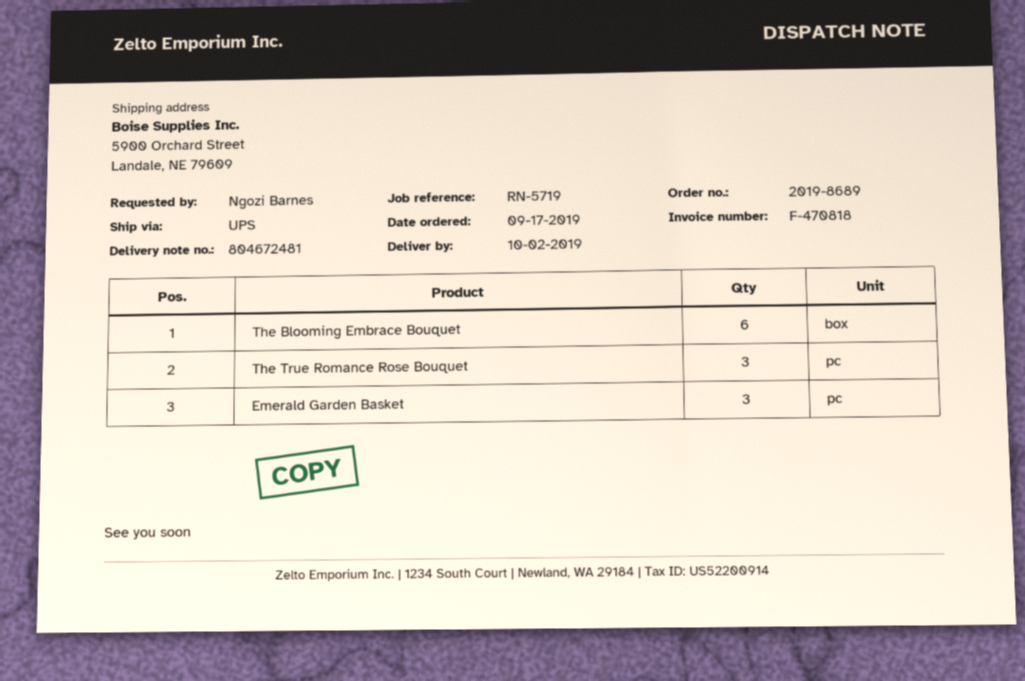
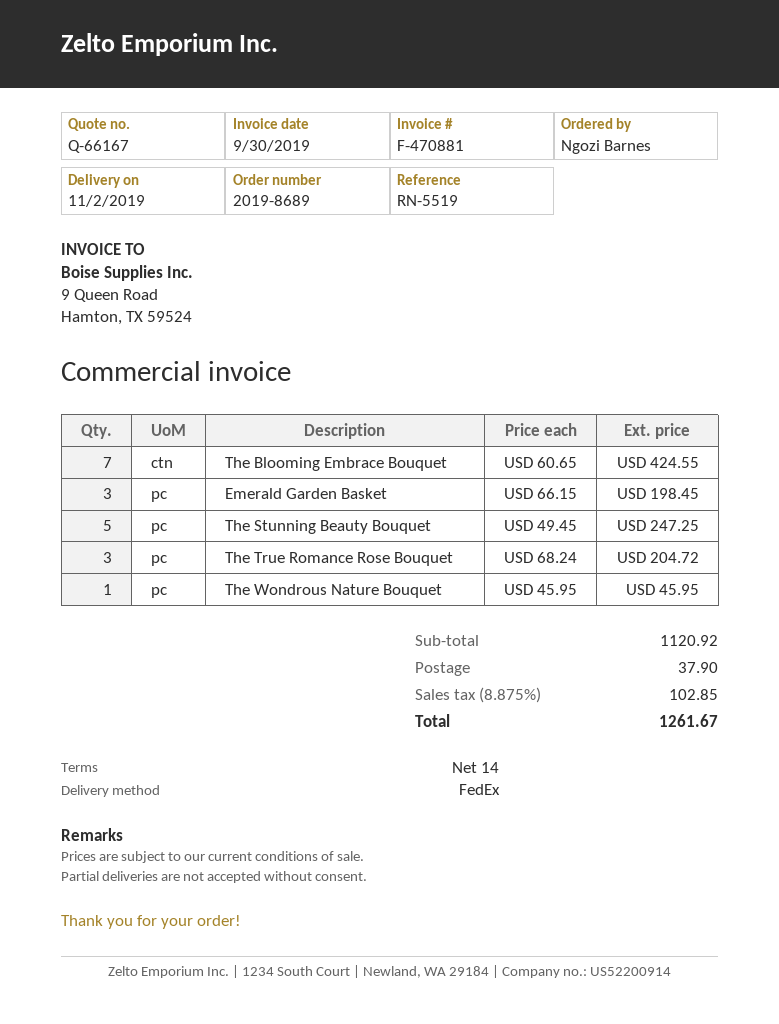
delivery date: 2019-10-02 -> 2019-11-02
invoice number: F-470818 -> F-470881
reference: RN-5719 -> RN-5519
shipping method: UPS -> FedEx
The Blooming Embrace Bouquet: 6 -> 7
The Stunning Beauty Bouquet: none -> 5
The Wondrous Nature Bouquet: none -> 1

